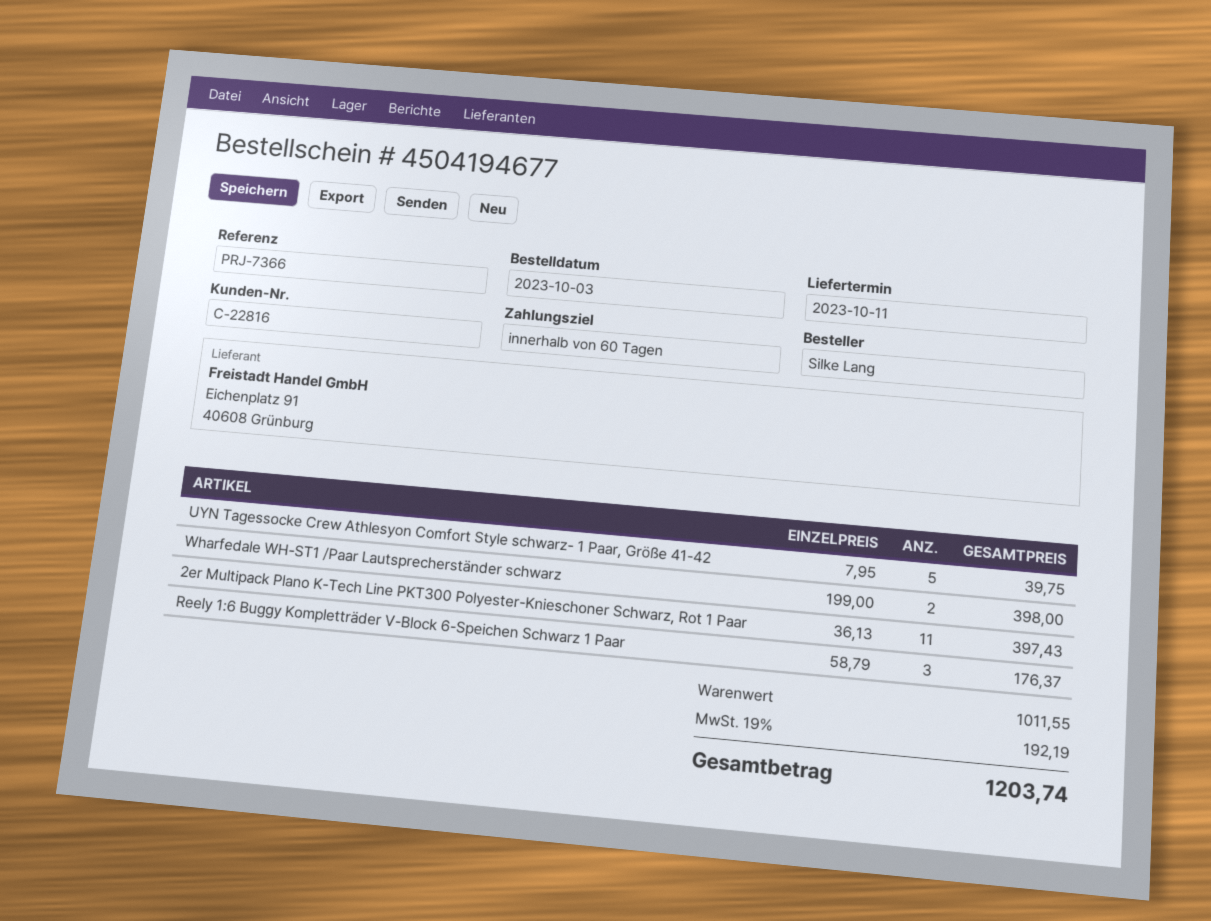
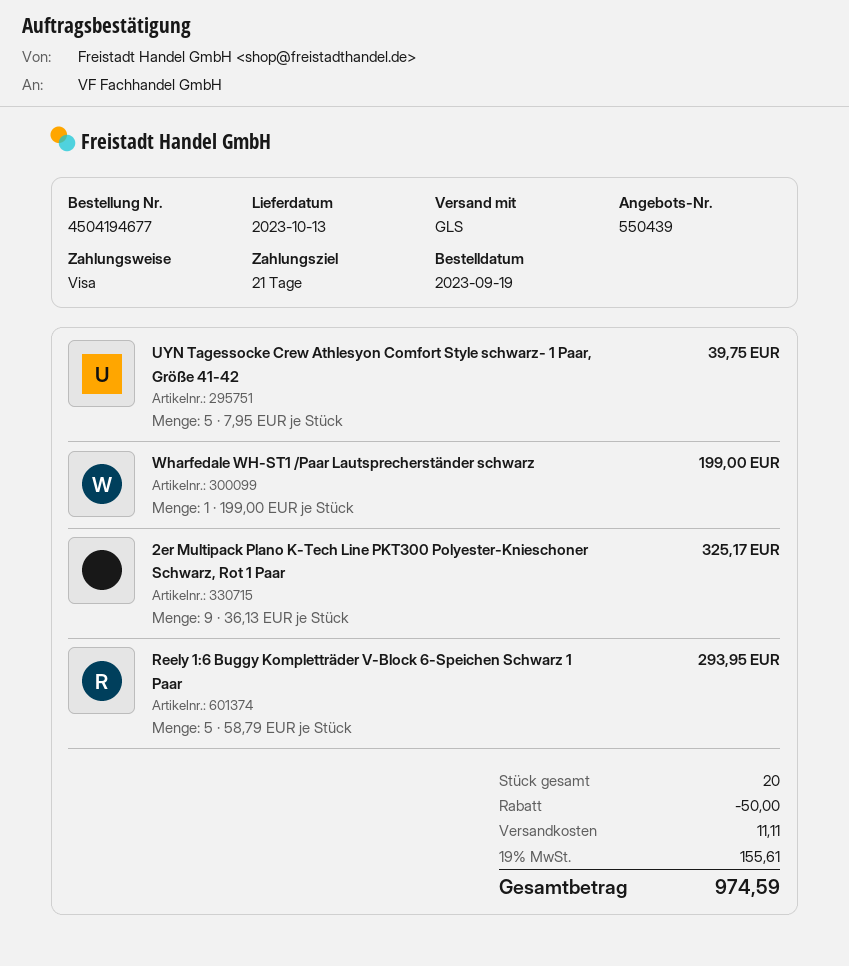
order date: 2023-10-03 -> 2023-09-19
delivery date: 2023-10-11 -> 2023-10-13
payment terms: 60 days -> 21 days
Wharfedale WH-ST1 /Paar Lautsprecherständer schwarz: 2 x 199.00 = 398.00 -> 1 x 199.00 = 199.00
2er Multipack Plano K-Tech Line PKT300 Polyester-Knieschoner Schwarz, Rot 1 Paar: 11 x 36.13 = 397.43 -> 9 x 36.13 = 325.17
Reely 1:6 Buggy Kompletträder V-Block 6-Speichen Schwarz 1 Paar: 3 x 58.79 = 176.37 -> 5 x 58.79 = 293.95
discount: none -> 50.00
shipping: none -> 11.11
tax: 19% = 192.19 -> 19% = 155.61
total: 1203.74 -> 974.59

